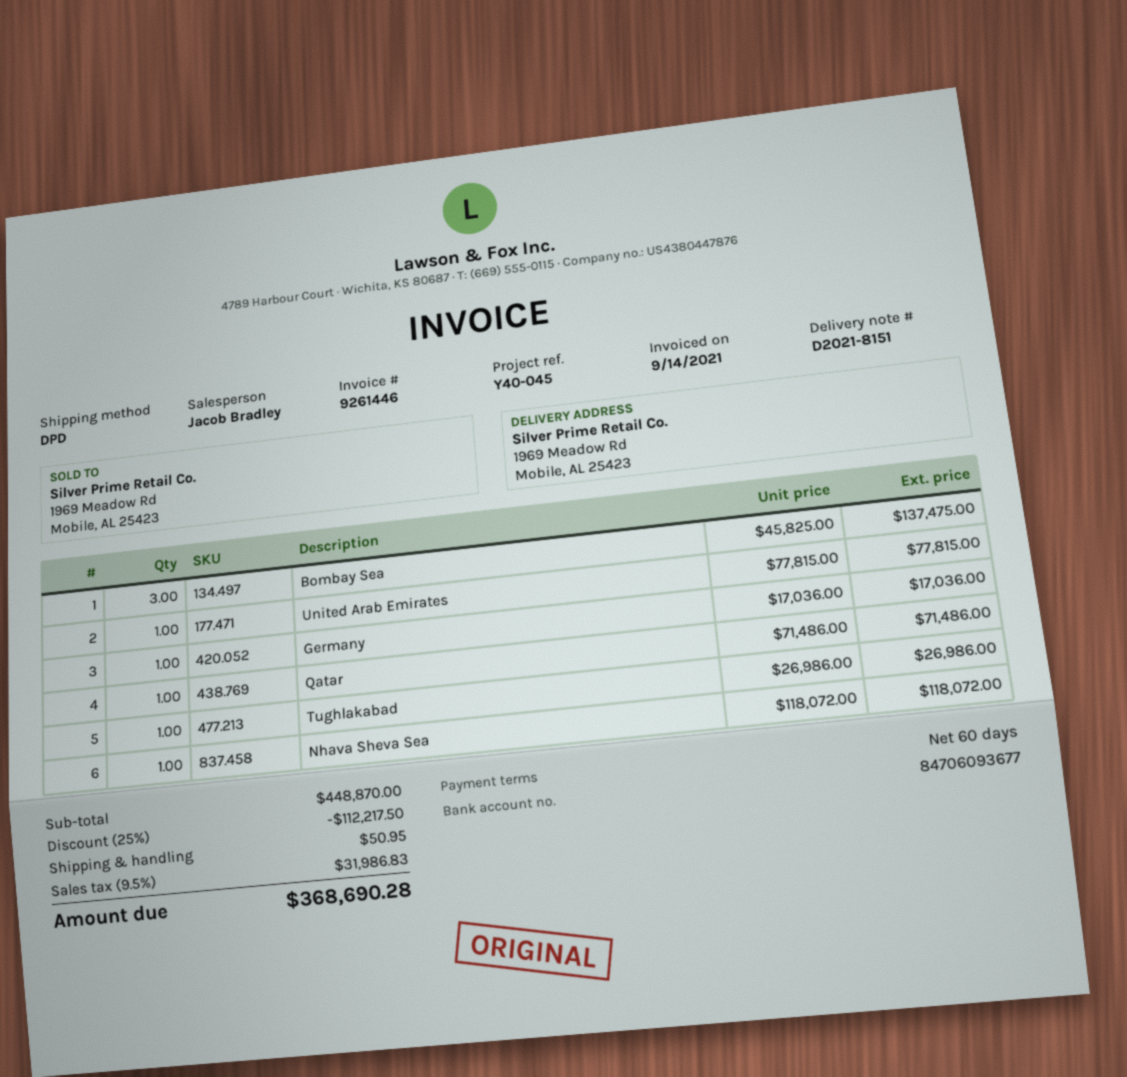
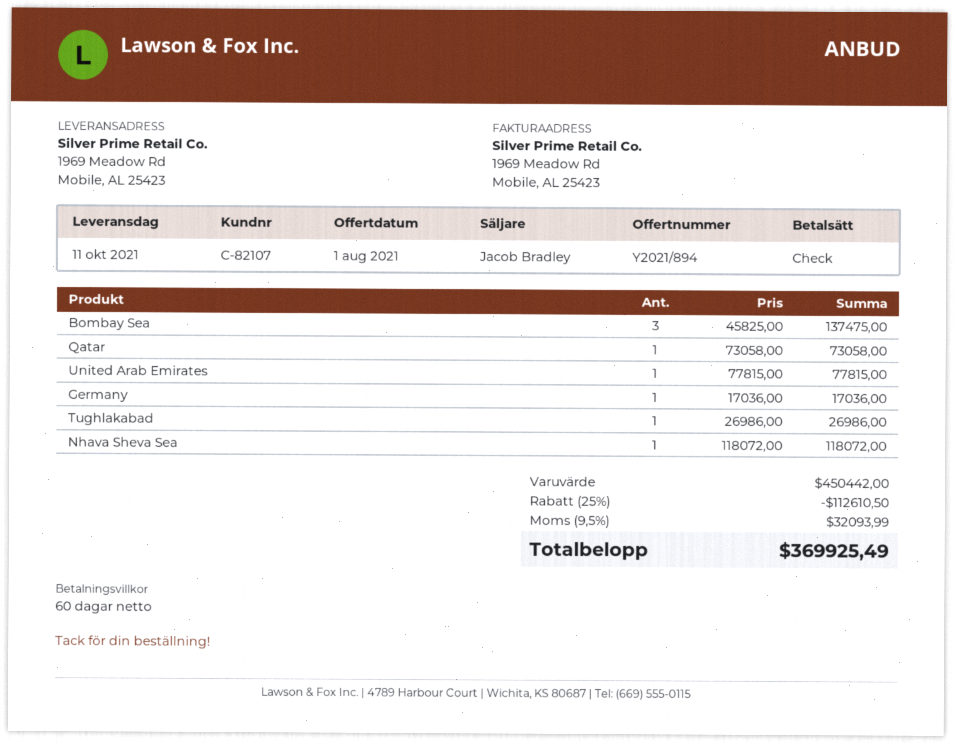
Qatar: 1 x 71486.00 = 71486.00 -> 1 x 73058.00 = 73058.00
subtotal: 448870.00 -> 450442.00
discount: 25% = 112217.50 -> 25% = 112610.50
shipping: 50.95 -> none
tax: 9.5% = 31986.83 -> 9.5% = 32093.99
total: 368690.28 -> 369925.49

